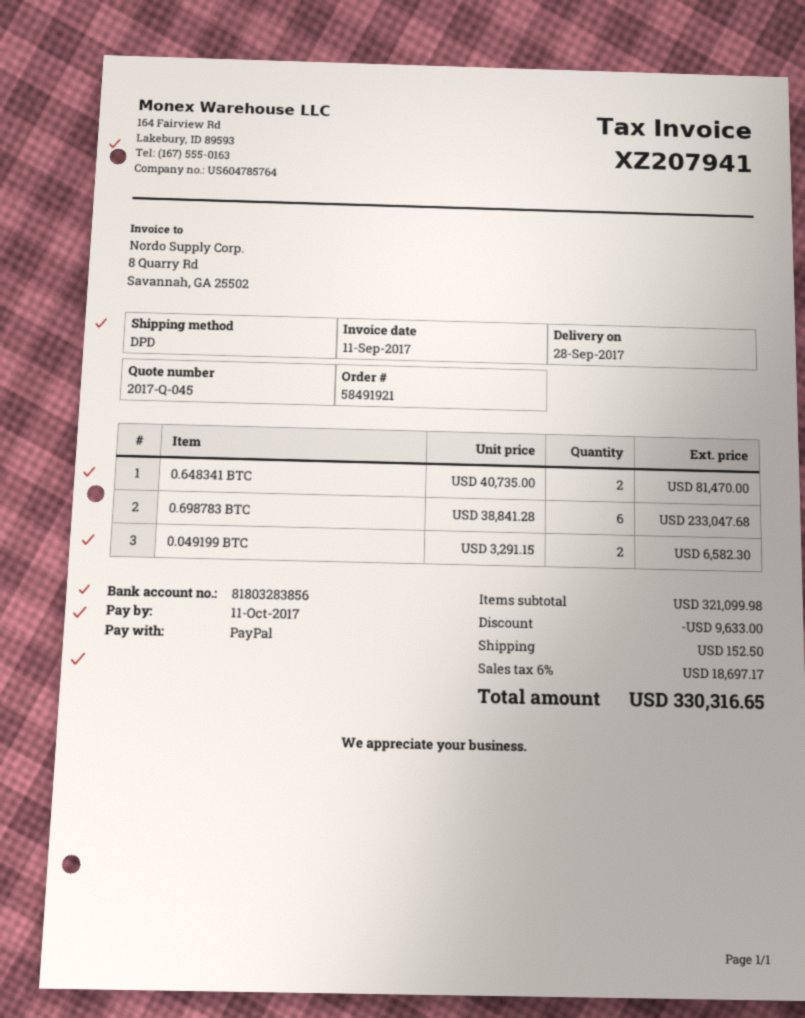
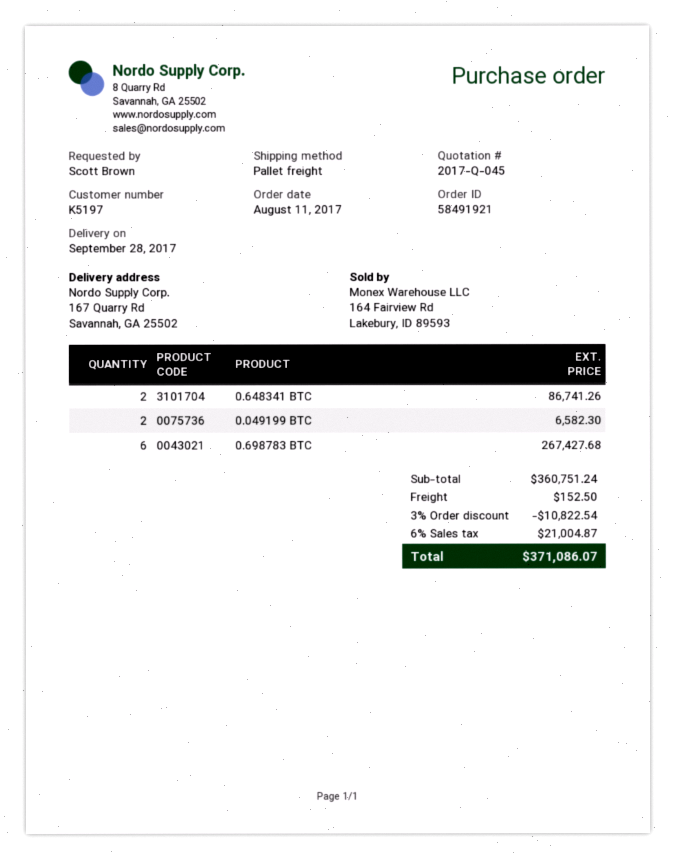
shipping method: DPD -> pallet freight
0.648341 BTC: 2 for 81470.00 -> 2 for 86741.26
0.698783 BTC: 6 for 233047.68 -> 6 for 267427.68
subtotal: 321099.98 -> 360751.24
discount: 9633.00 -> 10822.54
tax: 6% = 18697.17 -> 6% = 21004.87
total: 330316.65 -> 371086.07

